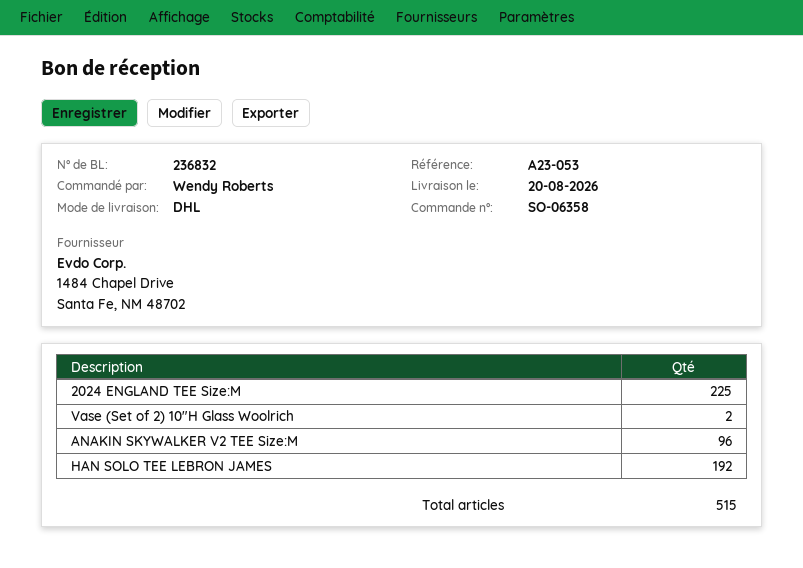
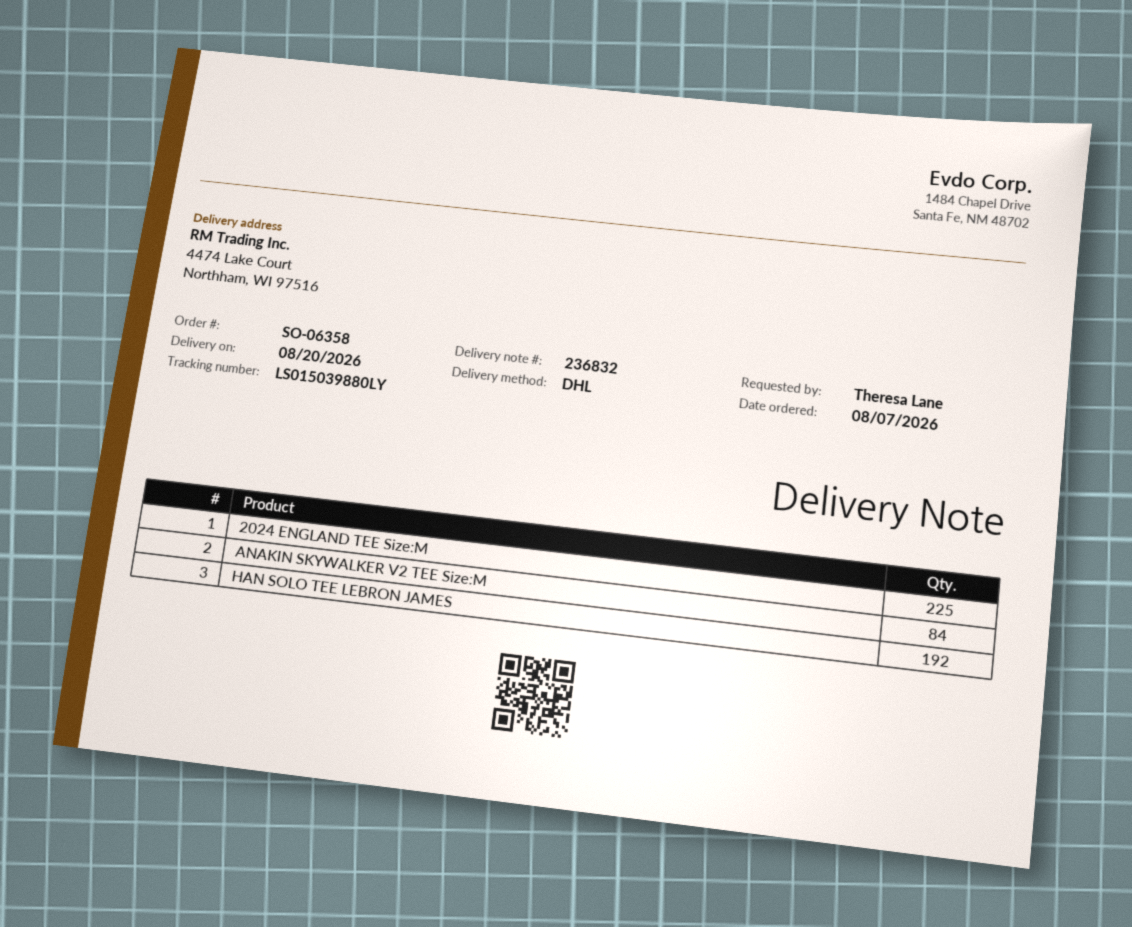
ordered by: Wendy Roberts -> Theresa Lane
Vase (Set of 2) 10"H Glass Woolrich: 2 -> none
ANAKIN SKYWALKER V2 TEE Size:M: 96 -> 84

